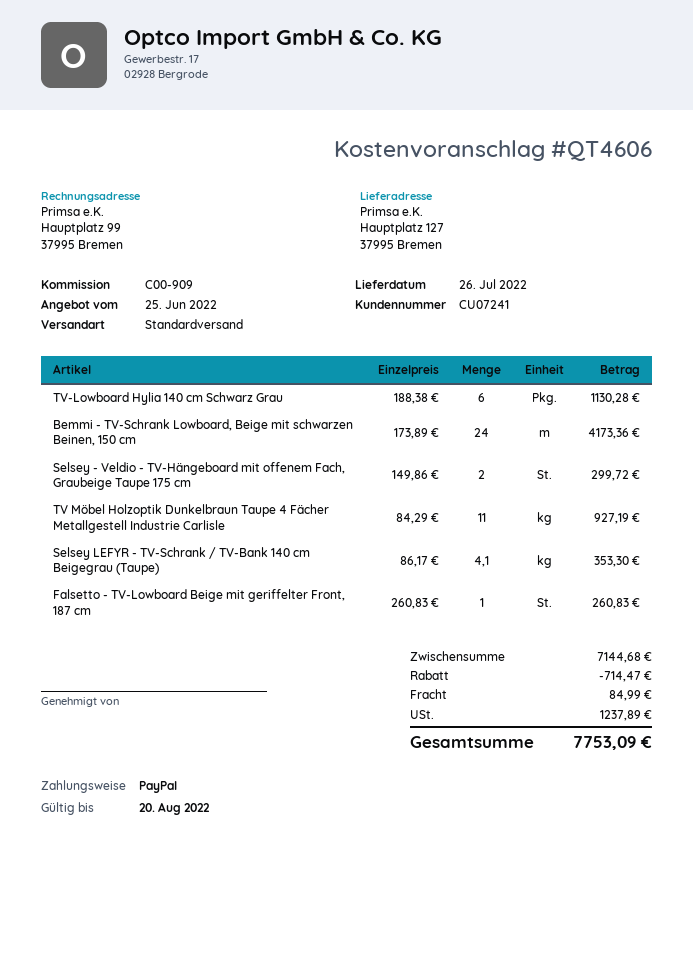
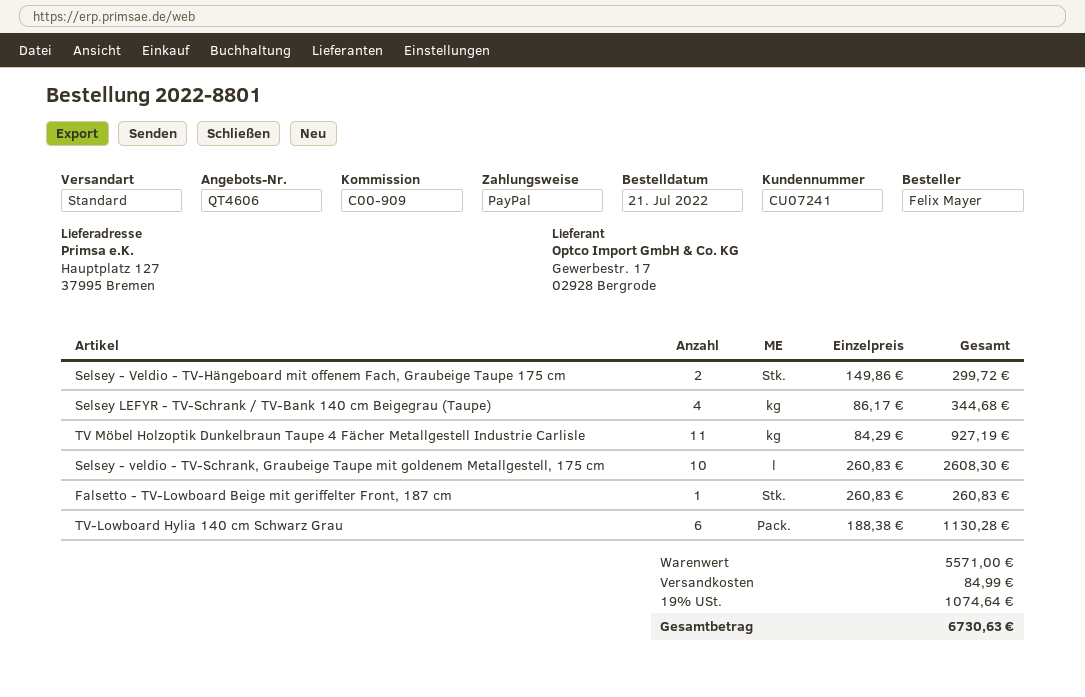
Bemmi - TV-Schrank Lowboard, Beige mit schwarzen Beinen, 150 cm: 24 x 173.89 = 4173.36 -> none
Selsey LEFYR - TV-Schrank / TV-Bank 140 cm Beigegrau (Taupe): 4.1 x 86.17 = 353.30 -> 4 x 86.17 = 344.68
Selsey - veldio - TV-Schrank, Graubeige Taupe mit goldenem Metallgestell, 175 cm: none -> 10 x 260.83 = 2608.30
subtotal: 7144.68 -> 5571.00
discount: 714.47 -> none
tax: 1237.89 -> 1074.64
total: 7753.09 -> 6730.63

